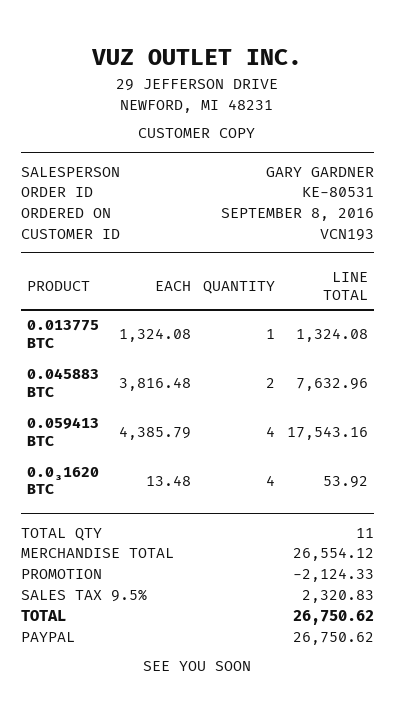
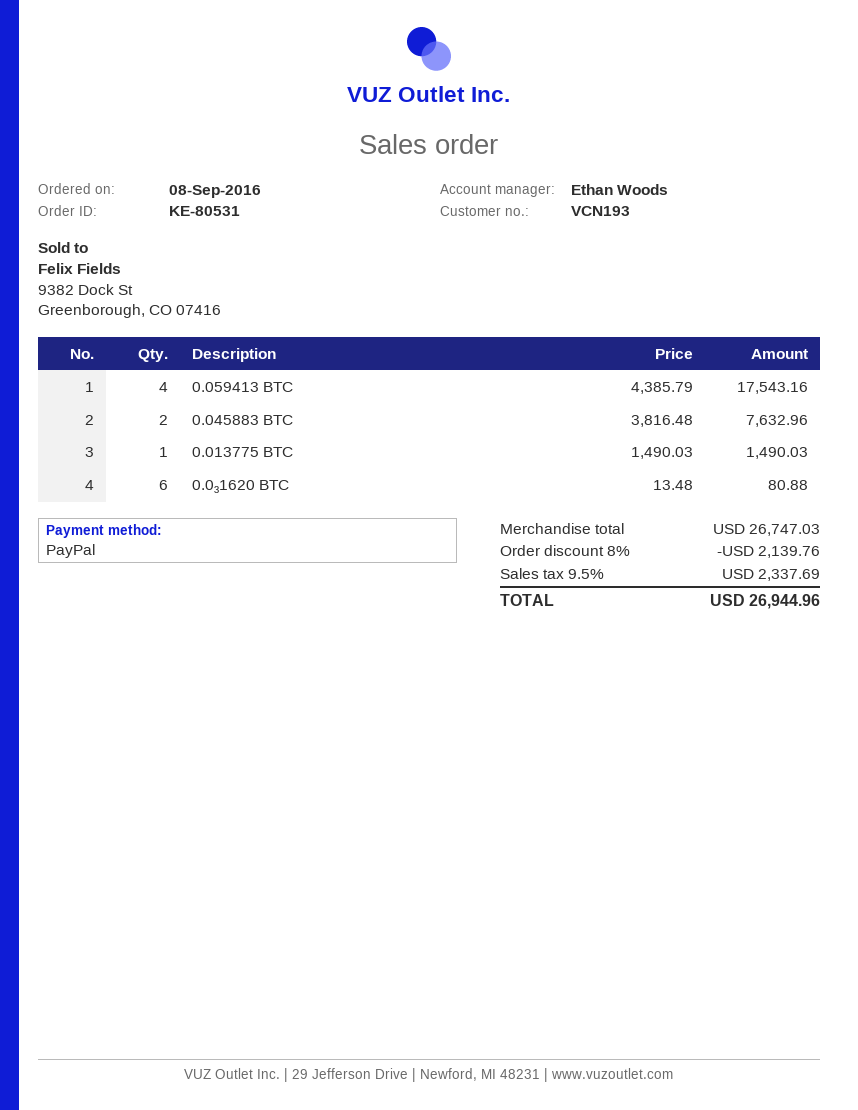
sales rep: GARY GARDNER -> Ethan Woods
0.013775 BTC: 1 x 1324.08 = 1324.08 -> 1 x 1490.03 = 1490.03
0.0₃1620 BTC: 4 x 13.48 = 53.92 -> 6 x 13.48 = 80.88
subtotal: 26554.12 -> 26747.03
discount: 2124.33 -> 2139.76
tax: 9.5% = 2320.83 -> 9.5% = 2337.69
total: 26750.62 -> 26944.96

